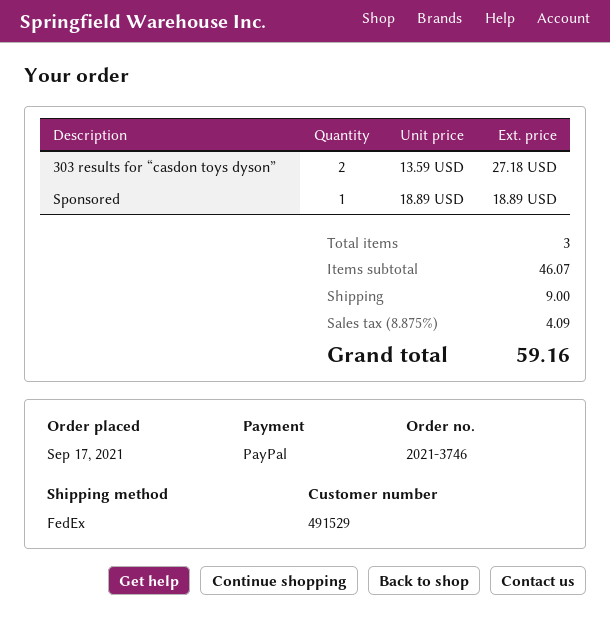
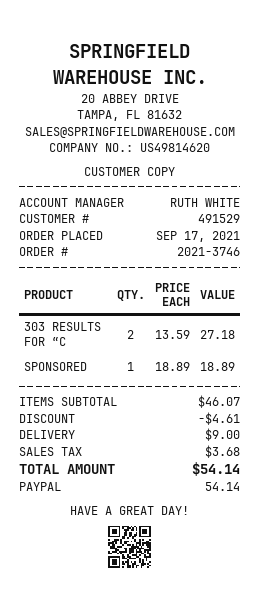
discount: none -> 4.61
tax: 4.09 -> 3.68
total: 59.16 -> 54.14

